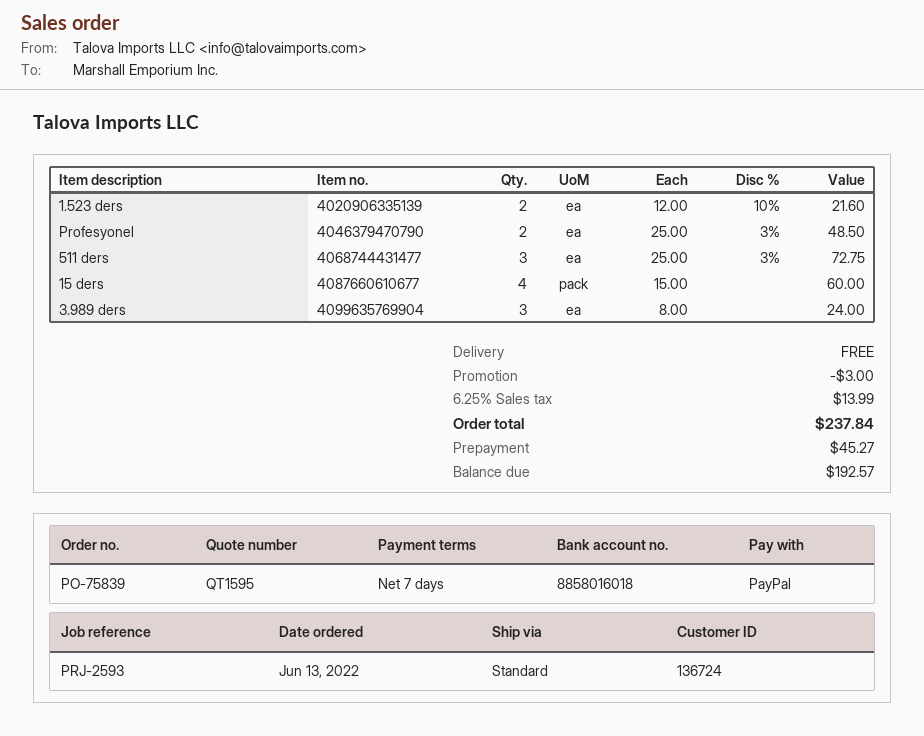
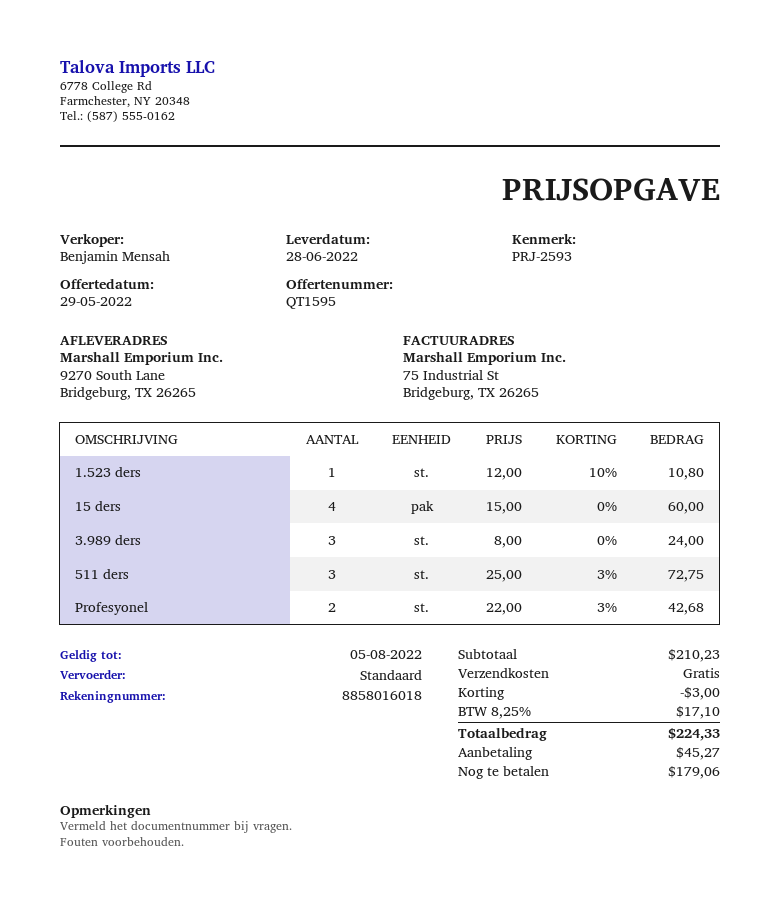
1.523 ders: 2 x 12.00 - 10% = 21.60 -> 1 x 12.00 - 10% = 10.80
Profesyonel: 2 x 25.00 - 3% = 48.50 -> 2 x 22.00 - 3% = 42.68
tax: 6.25% = 13.99 -> 8.25% = 17.10
total: 237.84 -> 224.33
balance: 192.57 -> 179.06

